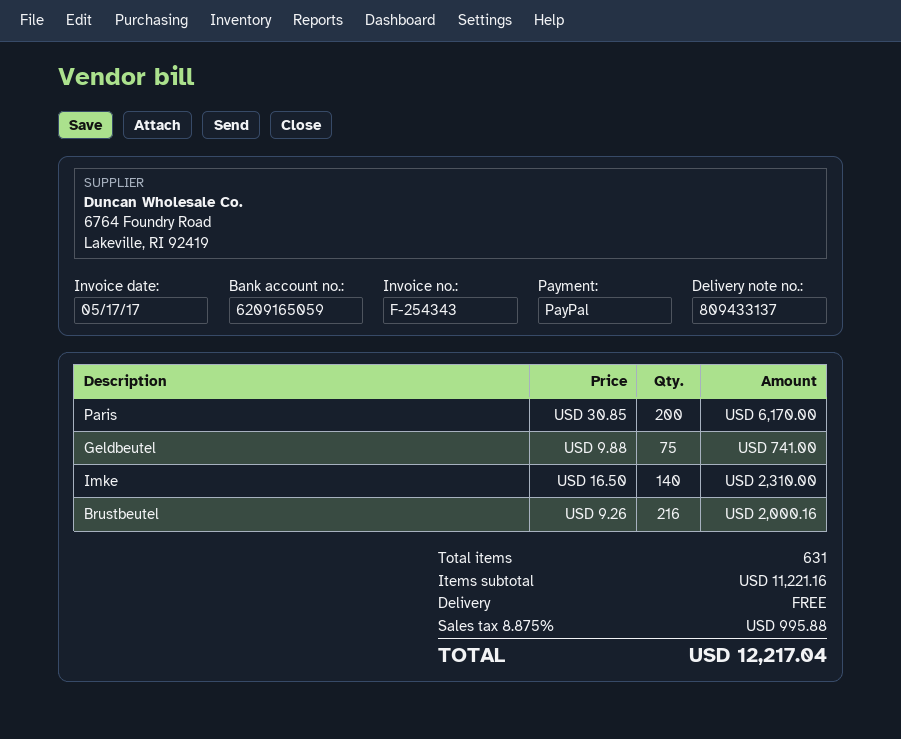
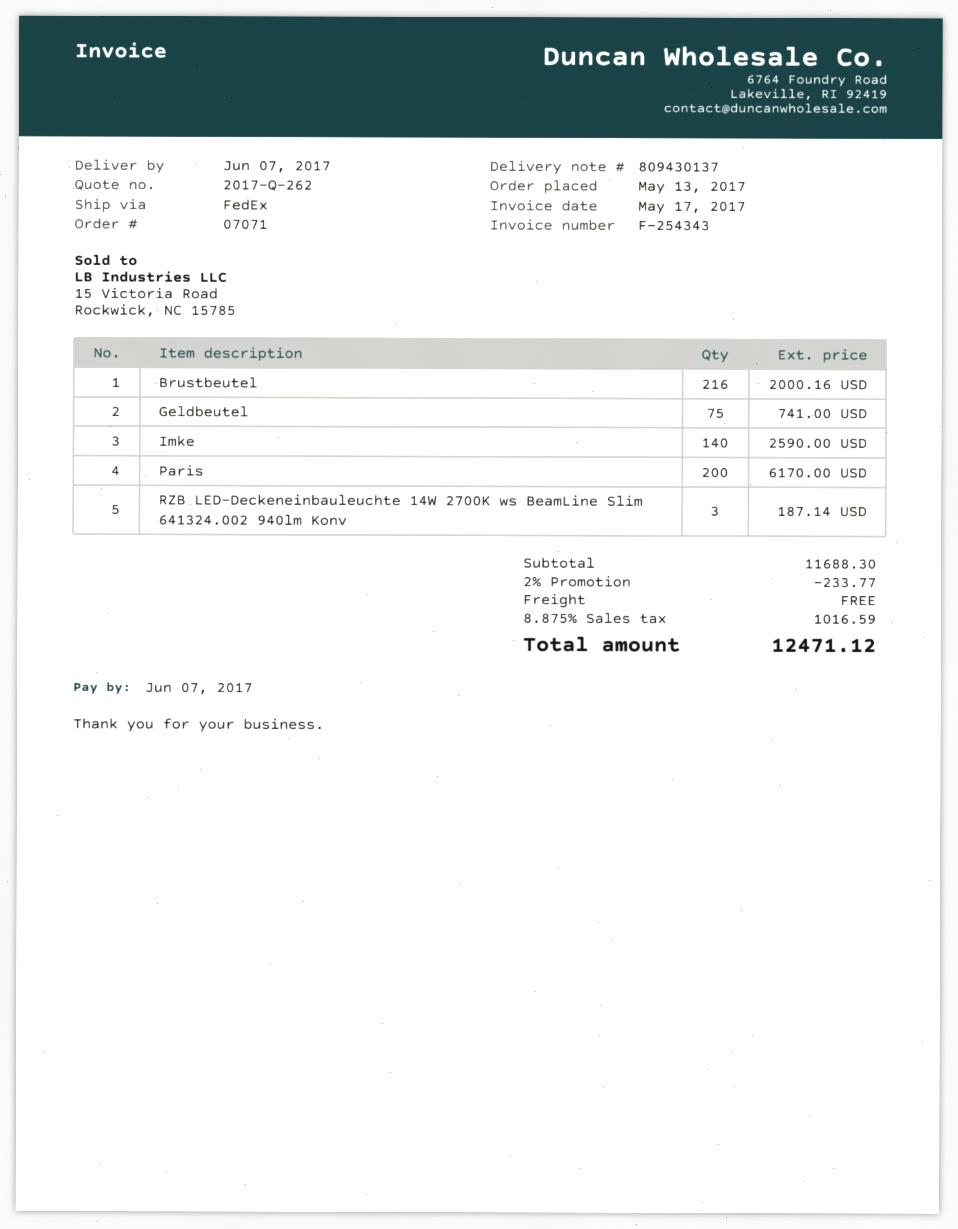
delivery note number: 809433137 -> 809430137
Imke: 140 for 2310.00 -> 140 for 2590.00
RZB LED-Deckeneinbauleuchte 14W 2700K ws BeamLine Slim 641324.002 940lm Konv: none -> 3 for 187.14
subtotal: 11221.16 -> 11688.30
discount: none -> 2% = 233.77
tax: 8.875% = 995.88 -> 8.875% = 1016.59
total: 12217.04 -> 12471.12

